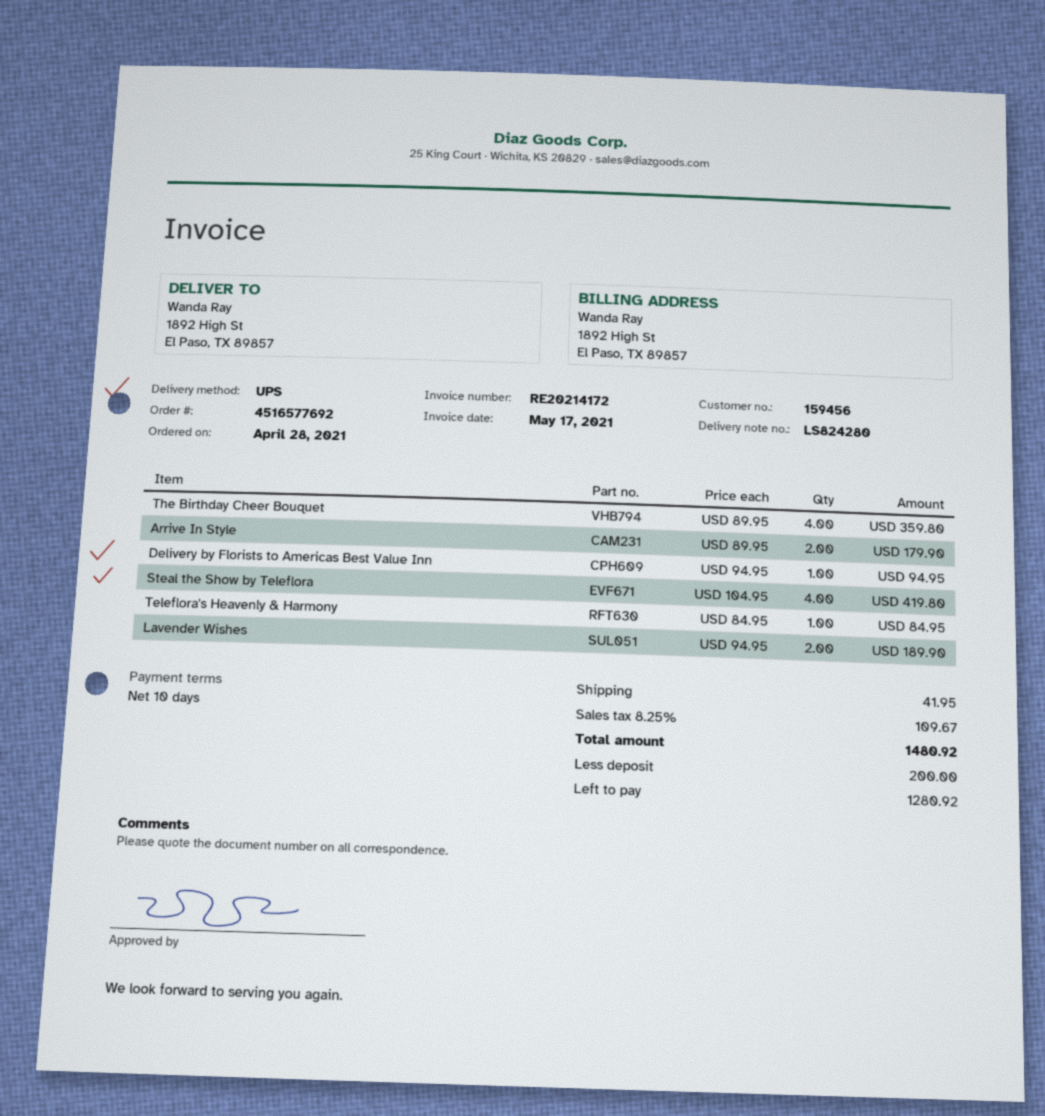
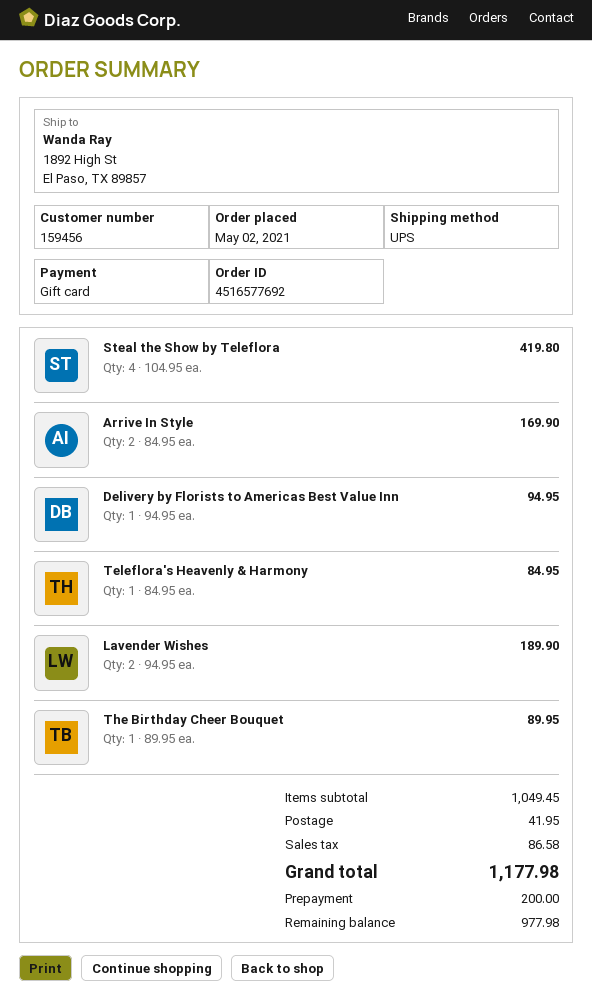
order date: 2021-04-28 -> 2021-05-02
The Birthday Cheer Bouquet: 4 x 89.95 = 359.80 -> 1 x 89.95 = 89.95
Arrive In Style: 2 x 89.95 = 179.90 -> 2 x 84.95 = 169.90
tax: 109.67 -> 86.58
total: 1480.92 -> 1177.98
balance: 1280.92 -> 977.98

